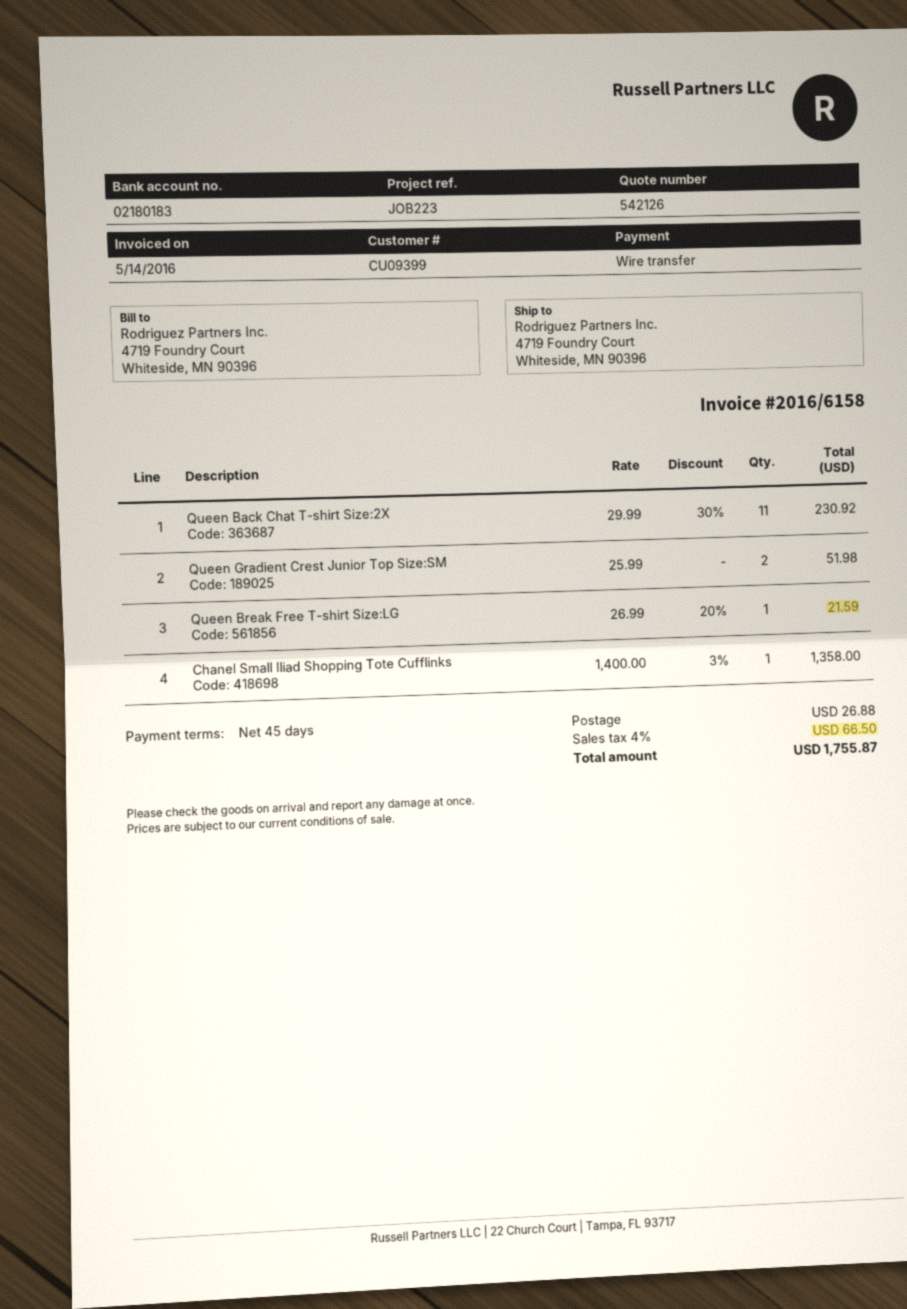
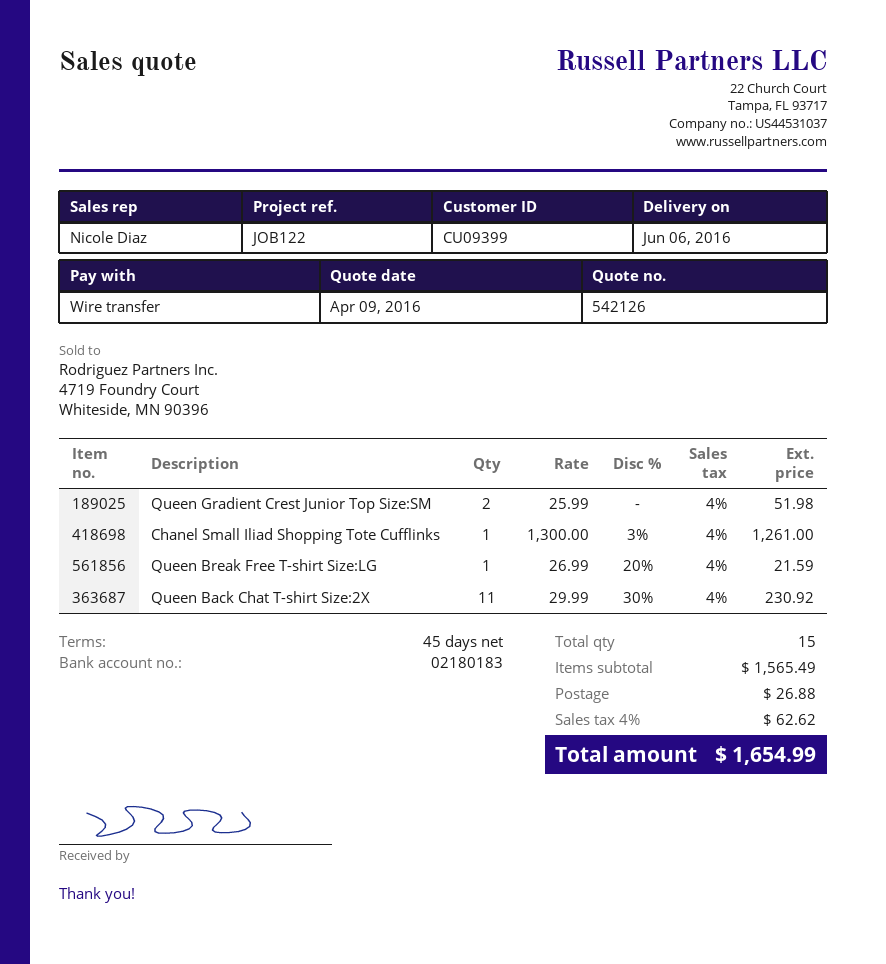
reference: JOB223 -> JOB122
Chanel Small Iliad Shopping Tote Cufflinks: 1 x 1400.00 - 3% = 1358.00 -> 1 x 1300.00 - 3% = 1261.00
tax: 4% = 66.50 -> 4% = 62.62
total: 1755.87 -> 1654.99

